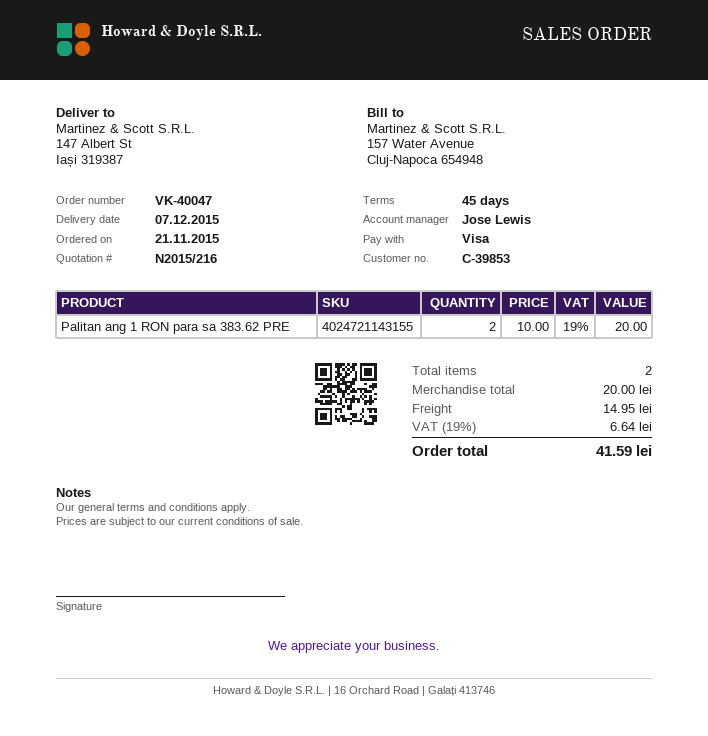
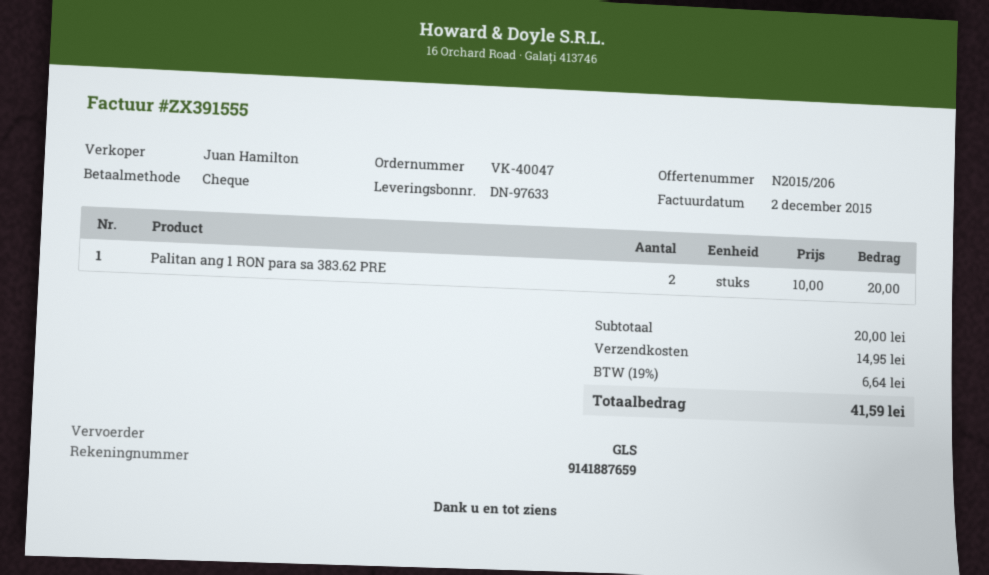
quote number: N2015/216 -> N2015/206
sales rep: Jose Lewis -> Juan Hamilton
payment method: Visa -> cheque

